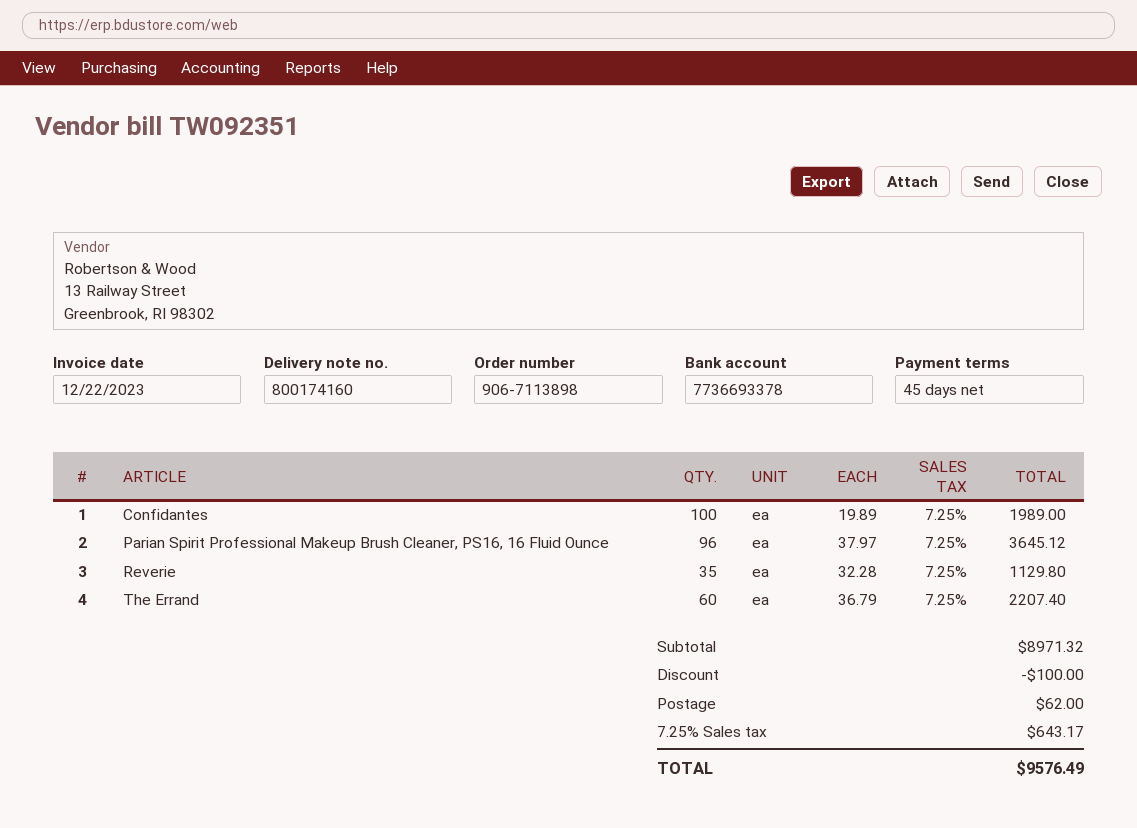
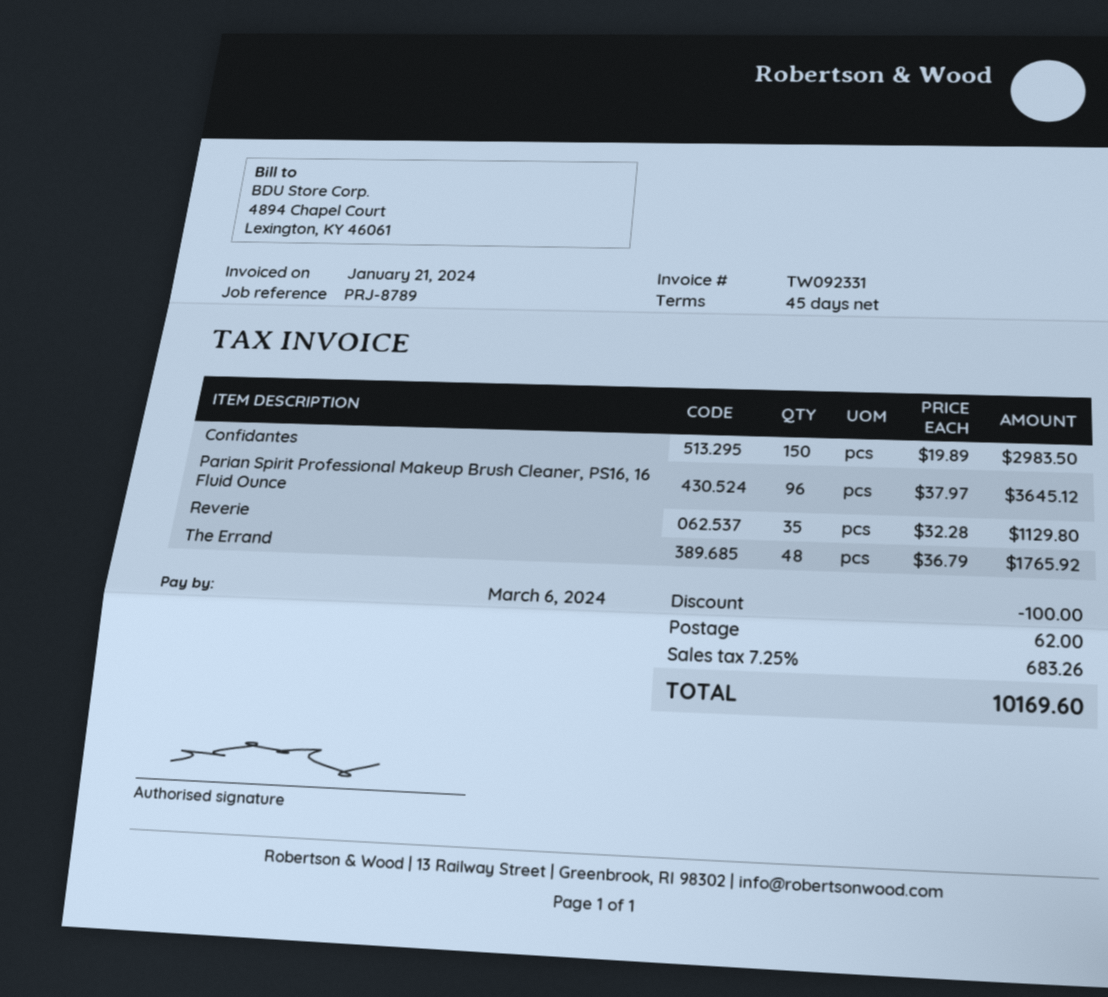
invoice number: TW092351 -> TW092331
invoice date: 2023-12-22 -> 2024-01-21
Confidantes: 100 x 19.89 = 1989.00 -> 150 x 19.89 = 2983.50
The Errand: 60 x 36.79 = 2207.40 -> 48 x 36.79 = 1765.92
tax: 7.25% = 643.17 -> 7.25% = 683.26
total: 9576.49 -> 10169.60

